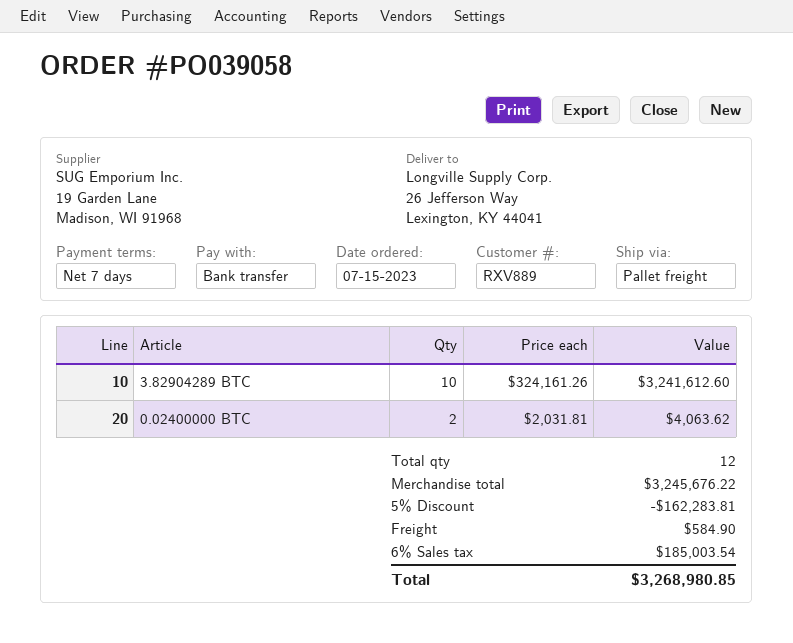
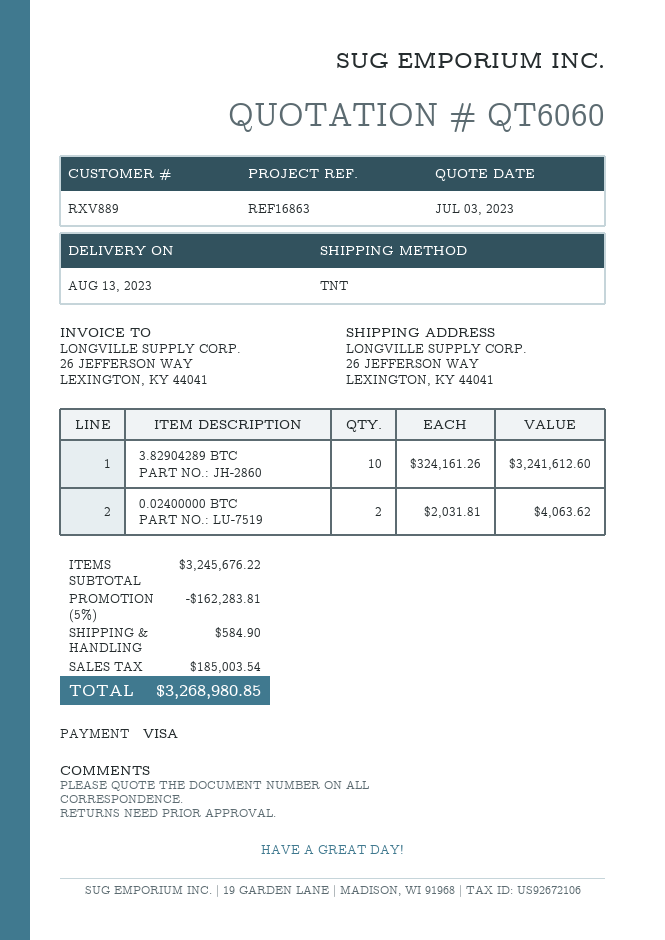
payment method: bank transfer -> Visa
shipping method: pallet freight -> TNT

